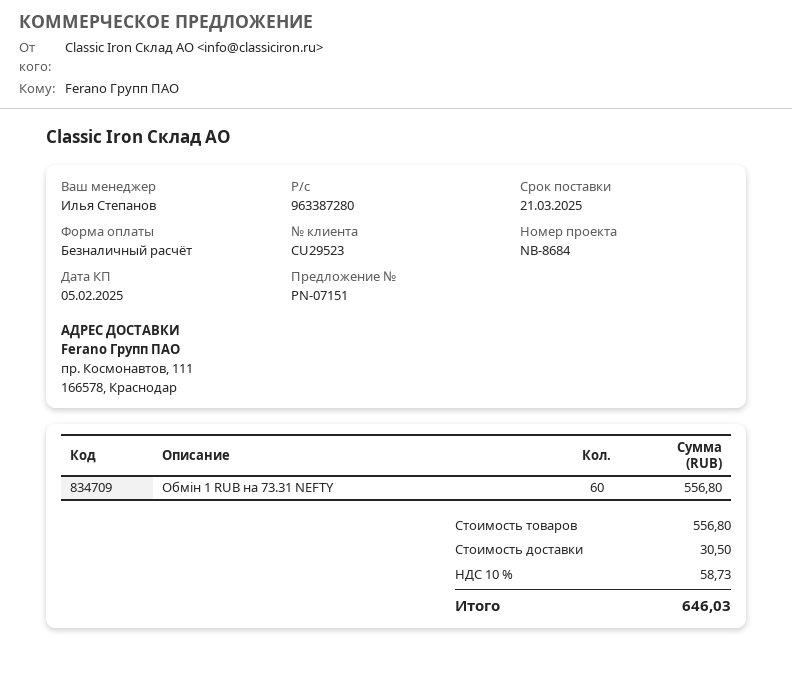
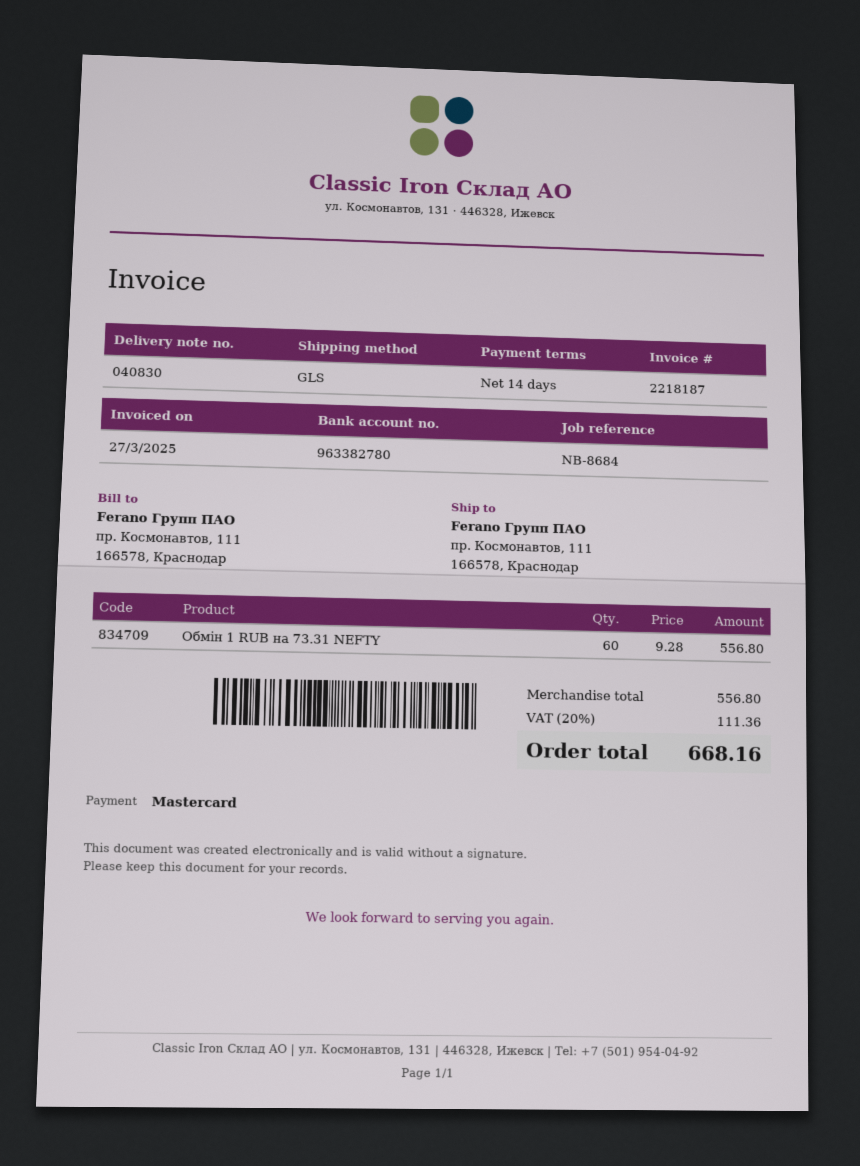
payment method: bank transfer -> Mastercard
bank account: 963387280 -> 963382780
shipping: 30.50 -> none
tax: 10% = 58.73 -> 20% = 111.36
total: 646.03 -> 668.16

